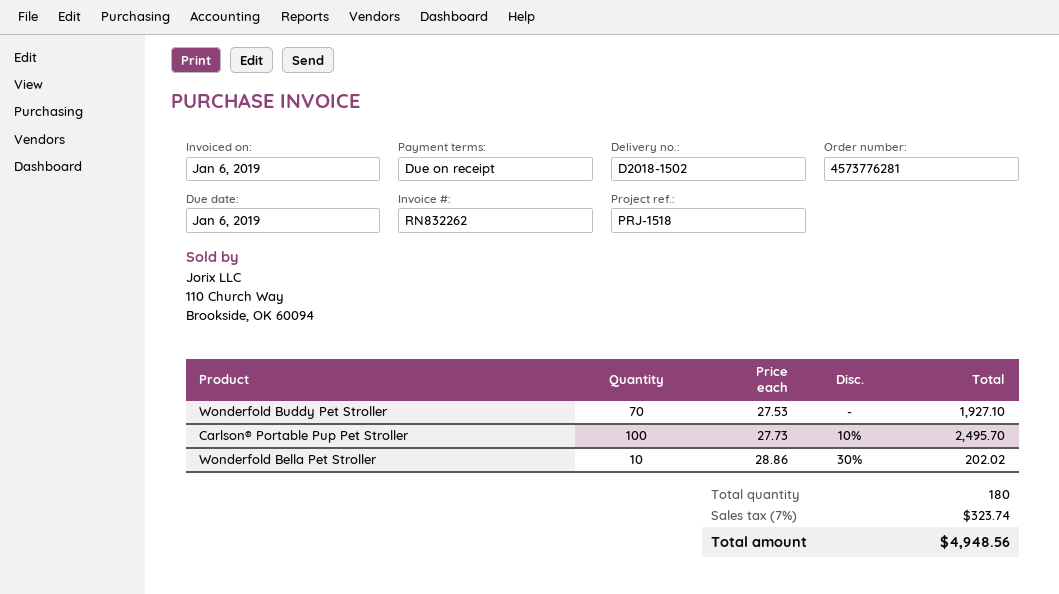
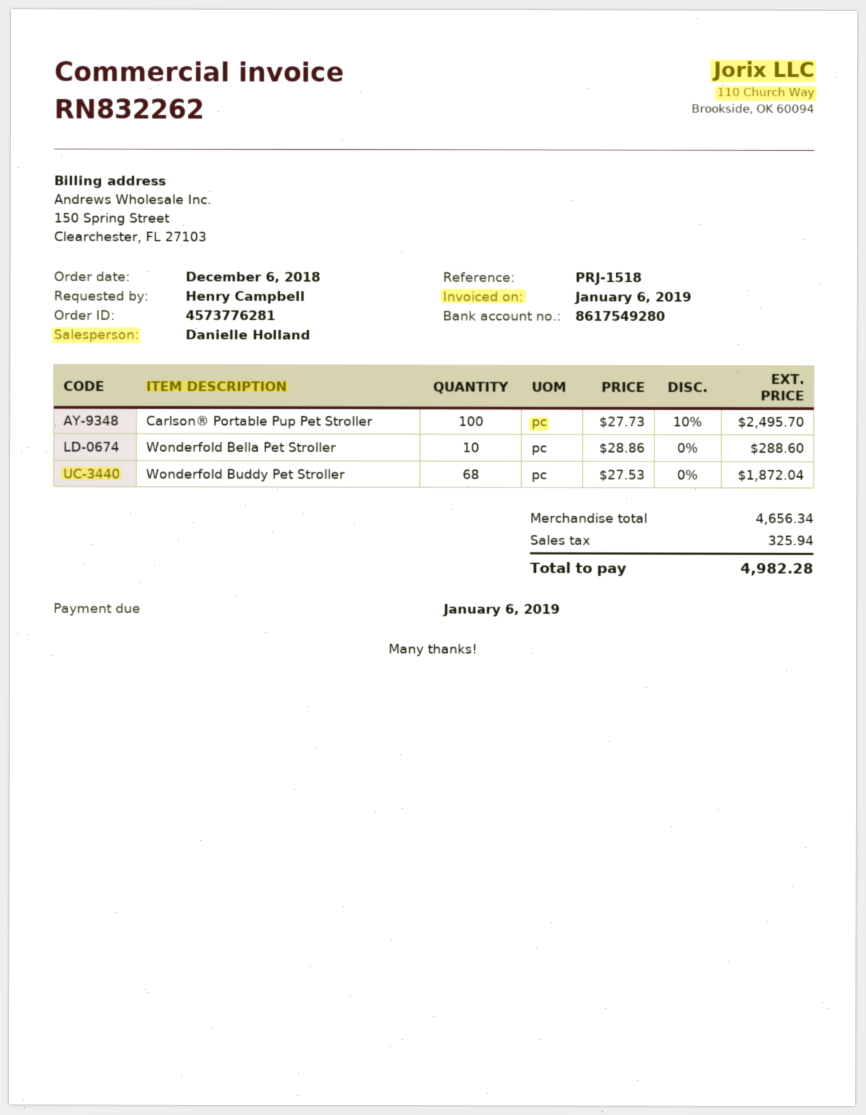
Wonderfold Buddy Pet Stroller: 70 x 27.53 = 1927.10 -> 68 x 27.53 = 1872.04
Wonderfold Bella Pet Stroller: 10 x 28.86 - 30% = 202.02 -> 10 x 28.86 = 288.60
tax: 323.74 -> 325.94
total: 4948.56 -> 4982.28

